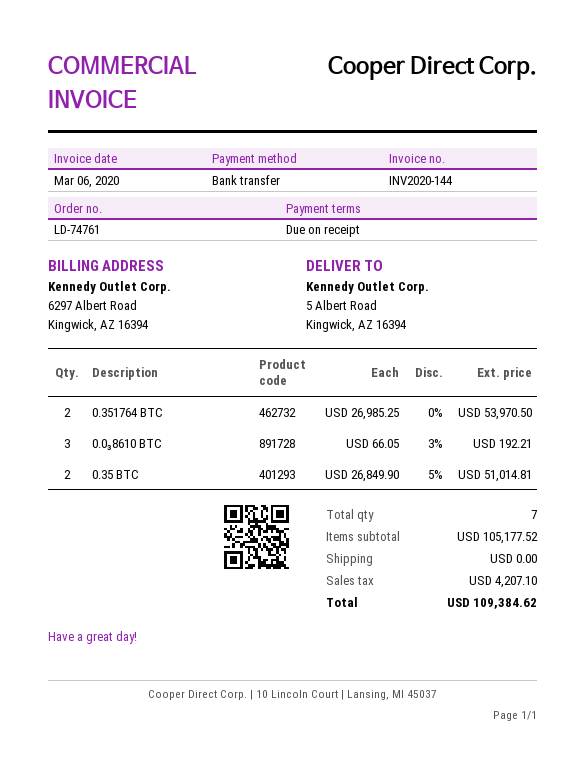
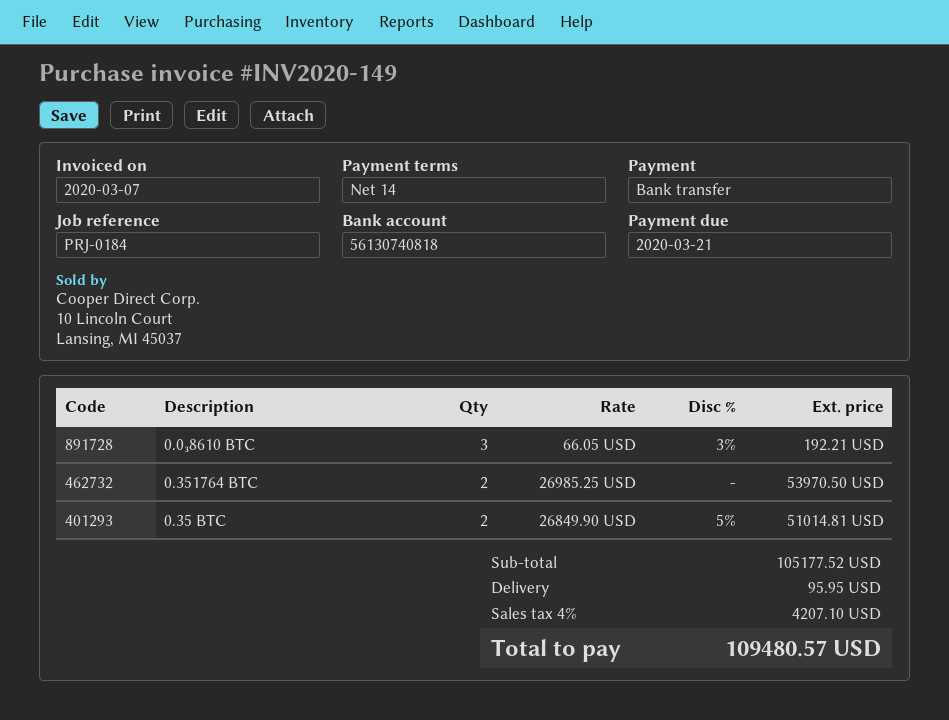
invoice number: INV2020-144 -> INV2020-149
invoice date: 2020-03-06 -> 2020-03-07
payment terms: on receipt -> 14 days
shipping: 0.00 -> 95.95
total: 109384.62 -> 109480.57

